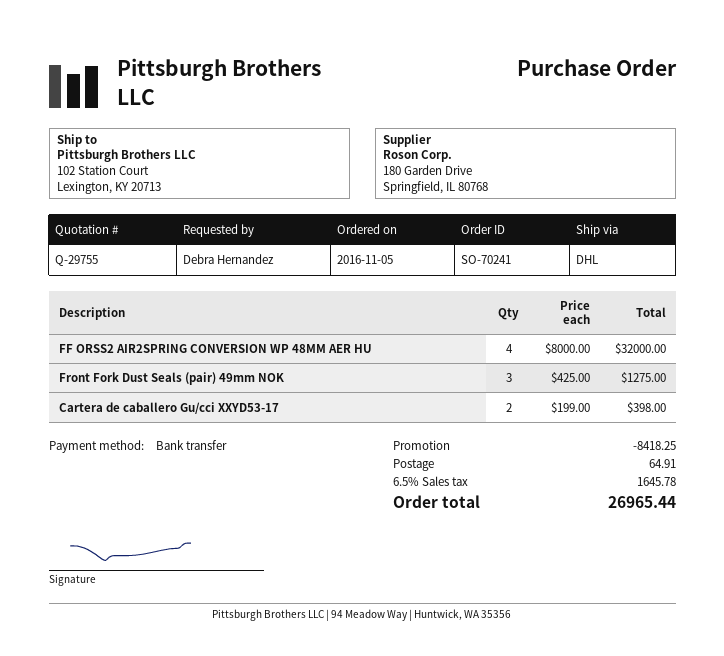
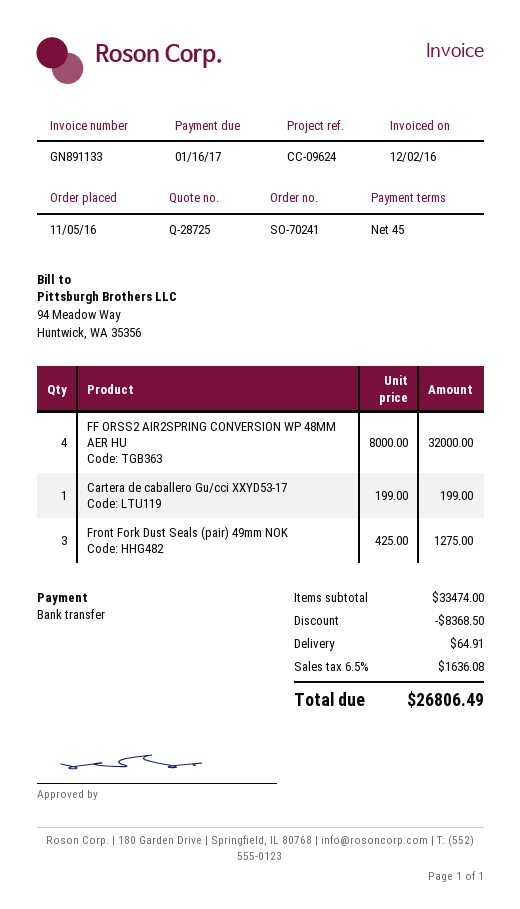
quote number: Q-29755 -> Q-28725
Cartera de caballero Gu/cci XXYD53-17: 2 x 199.00 = 398.00 -> 1 x 199.00 = 199.00
discount: 8418.25 -> 8368.50
tax: 6.5% = 1645.78 -> 6.5% = 1636.08
total: 26965.44 -> 26806.49

